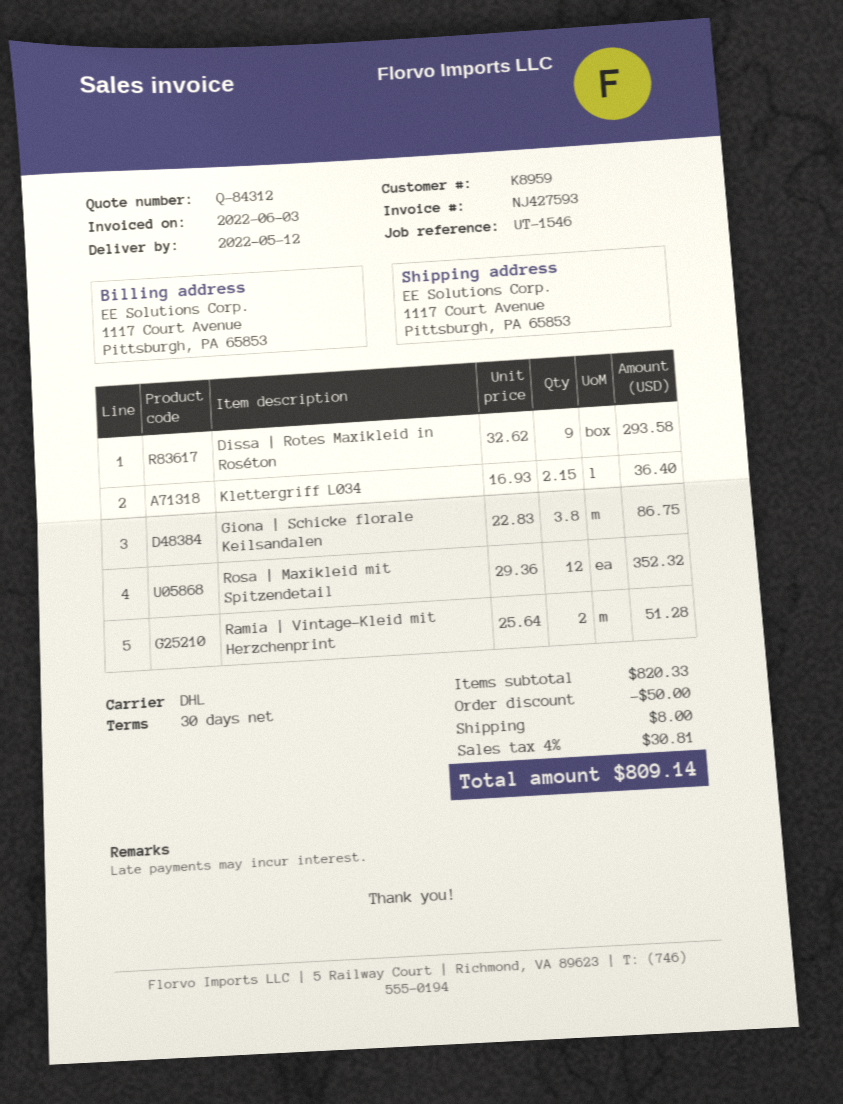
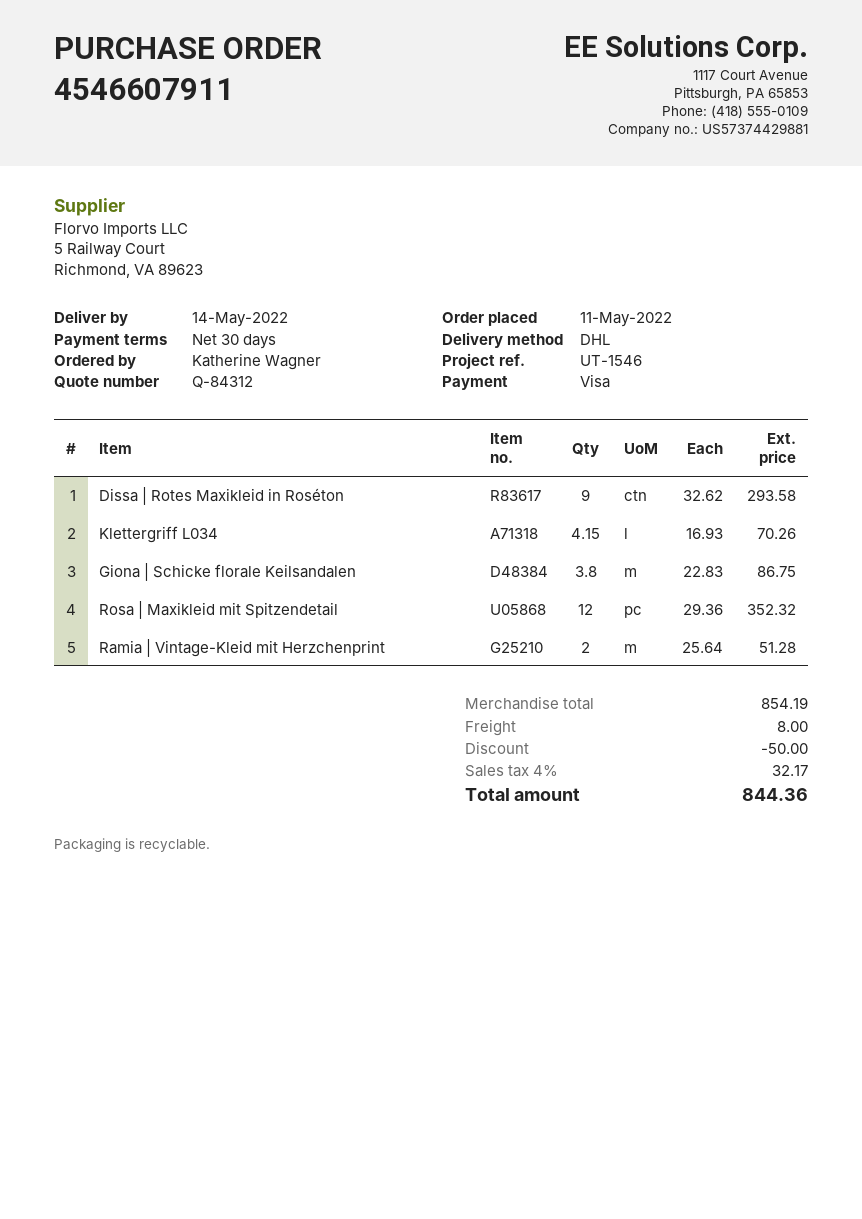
delivery date: 2022-05-12 -> 2022-05-14
Klettergriff L034: 2.15 x 16.93 = 36.40 -> 4.15 x 16.93 = 70.26
subtotal: 820.33 -> 854.19
tax: 4% = 30.81 -> 4% = 32.17
total: 809.14 -> 844.36

